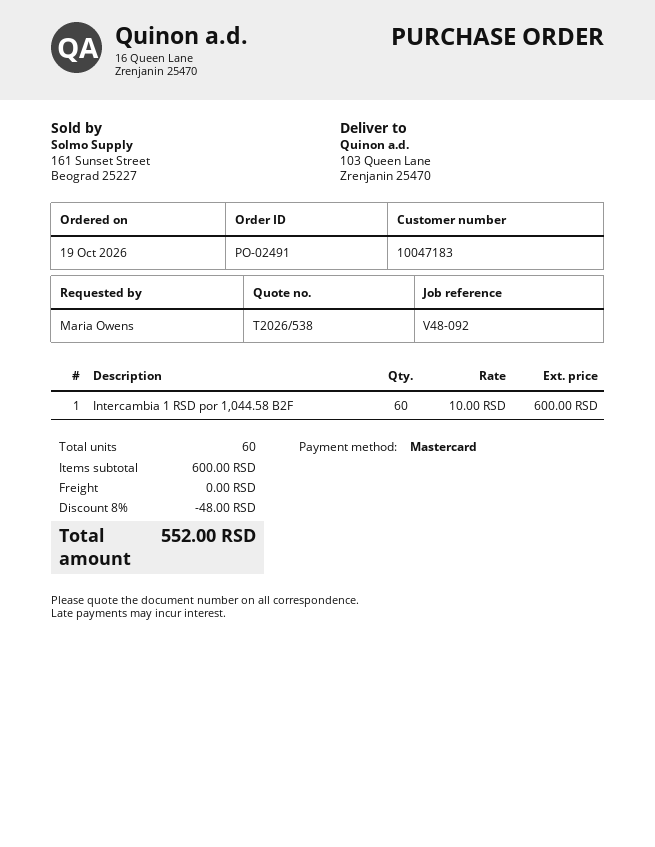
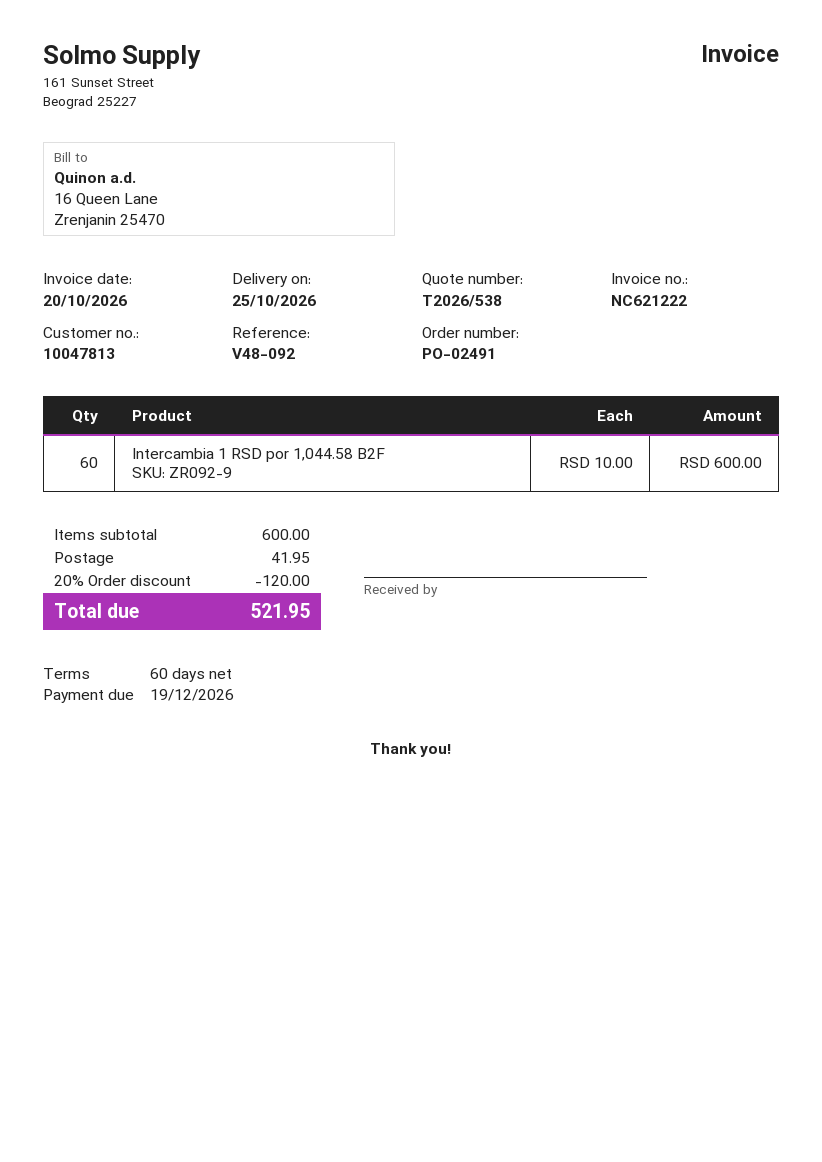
customer number: 10047183 -> 10047813
discount: 8% = 48.00 -> 20% = 120.00
shipping: 0.00 -> 41.95
total: 552.00 -> 521.95

